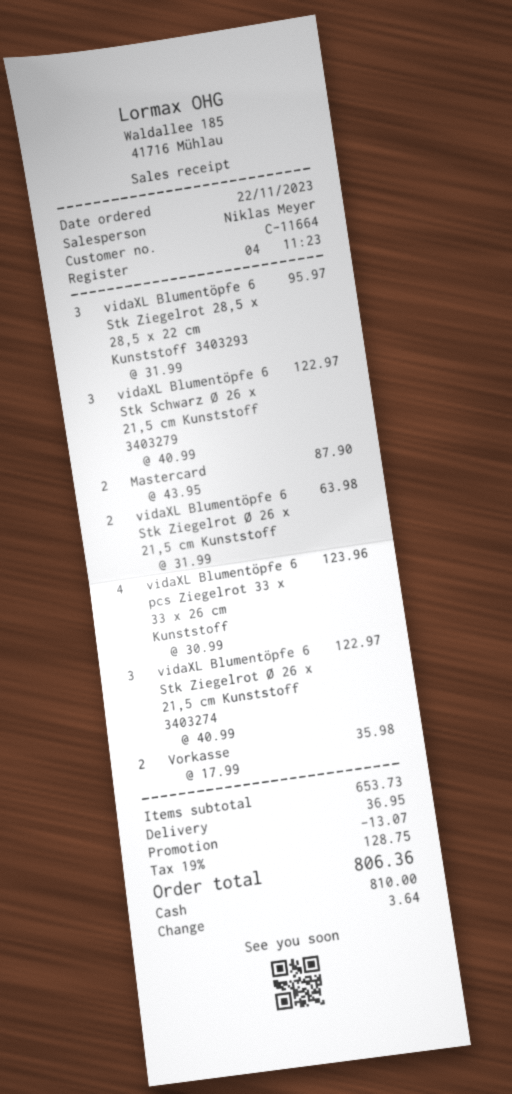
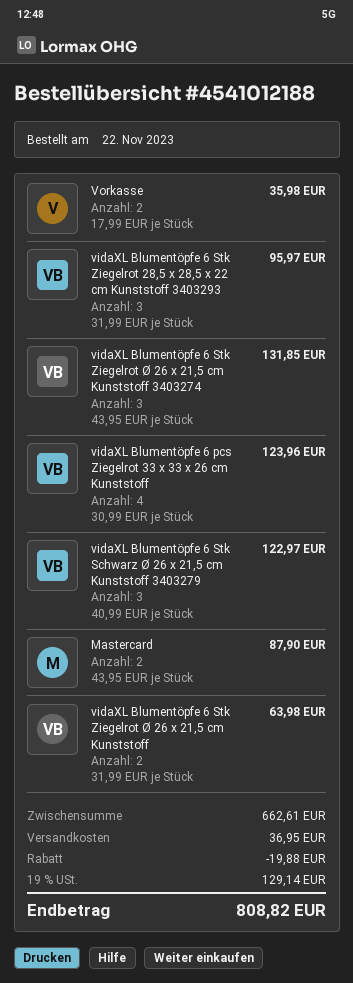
vidaXL Blumentöpfe 6 Stk Ziegelrot Ø 26 x 21,5 cm Kunststoff 3403274: 3 x 40.99 = 122.97 -> 3 x 43.95 = 131.85
subtotal: 653.73 -> 662.61
discount: 13.07 -> 19.88
tax: 19% = 128.75 -> 19% = 129.14
total: 806.36 -> 808.82

